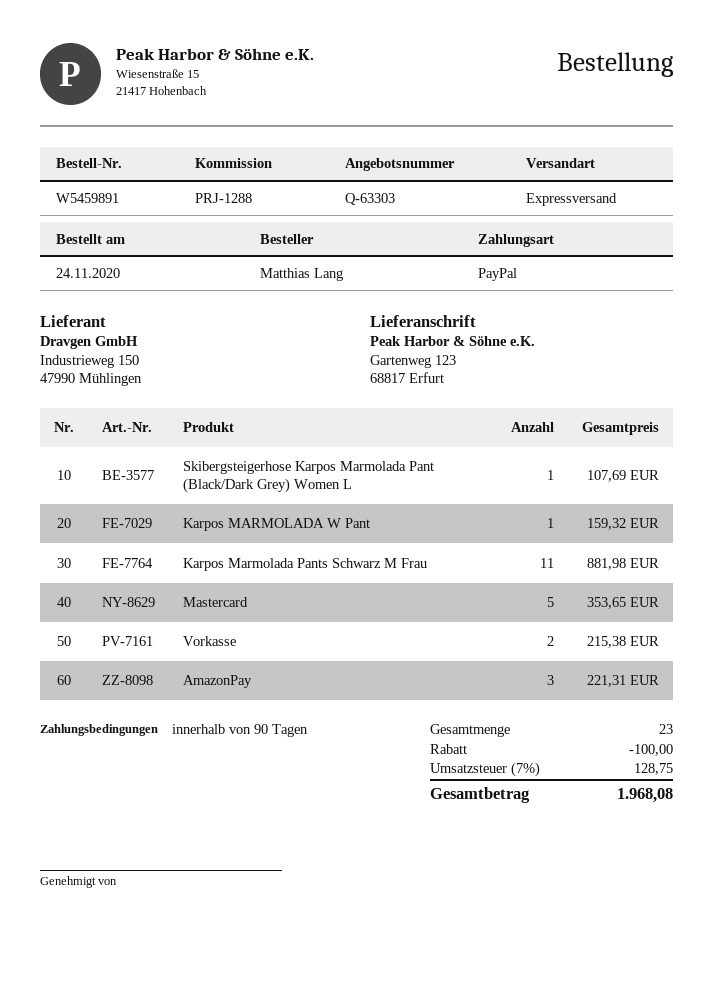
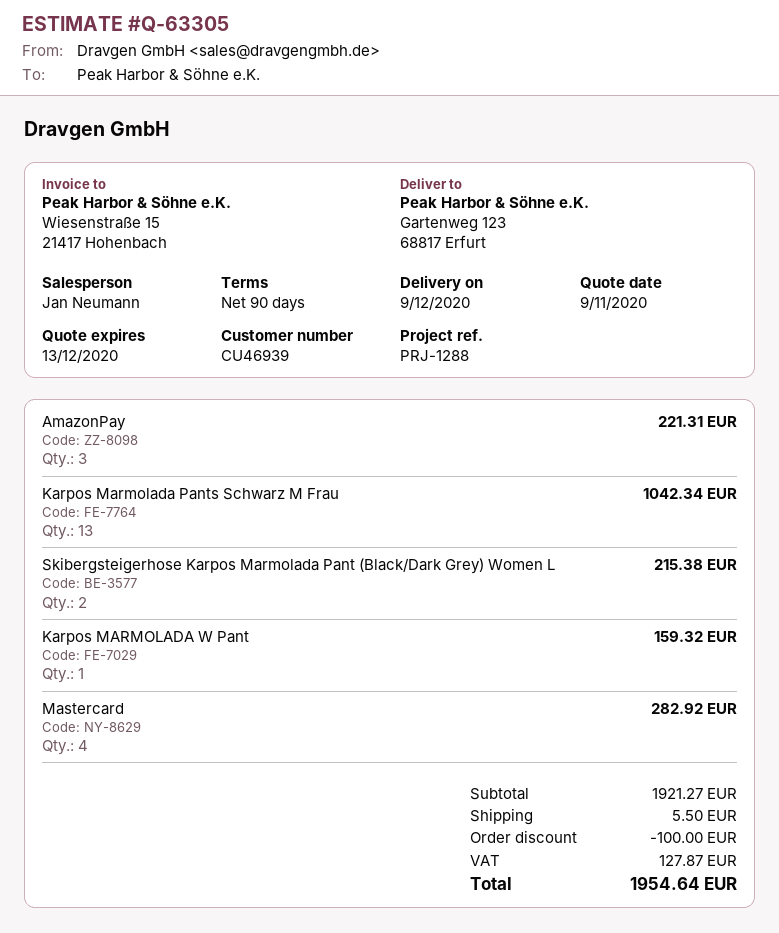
quote number: Q-63303 -> Q-63305
Skibergsteigerhose Karpos Marmolada Pant (Black/Dark Grey) Women L: 1 for 107.69 -> 2 for 215.38
Karpos Marmolada Pants Schwarz M Frau: 11 for 881.98 -> 13 for 1042.34
Mastercard: 5 for 353.65 -> 4 for 282.92
Vorkasse: 2 for 215.38 -> none
shipping: none -> 5.50
tax: 128.75 -> 127.87
total: 1968.08 -> 1954.64

